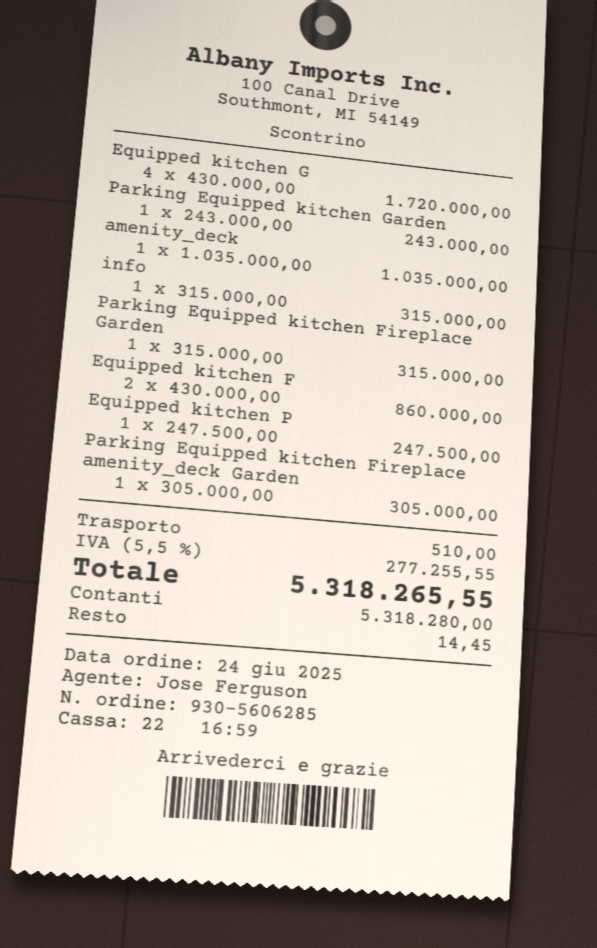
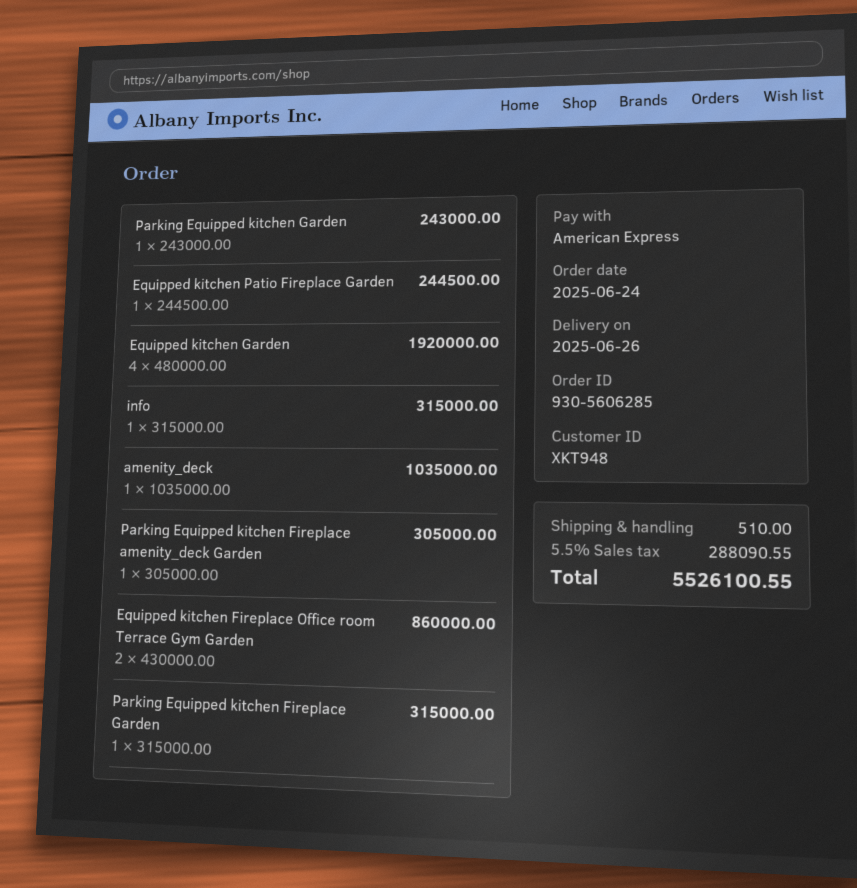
payment method: cash -> American Express
Equipped kitchen G: 4 x 430000.00 = 1720000.00 -> 4 x 480000.00 = 1920000.00
Equipped kitchen P: 1 x 247500.00 = 247500.00 -> 1 x 244500.00 = 244500.00
tax: 5.5% = 277255.55 -> 5.5% = 288090.55
total: 5318265.55 -> 5526100.55

